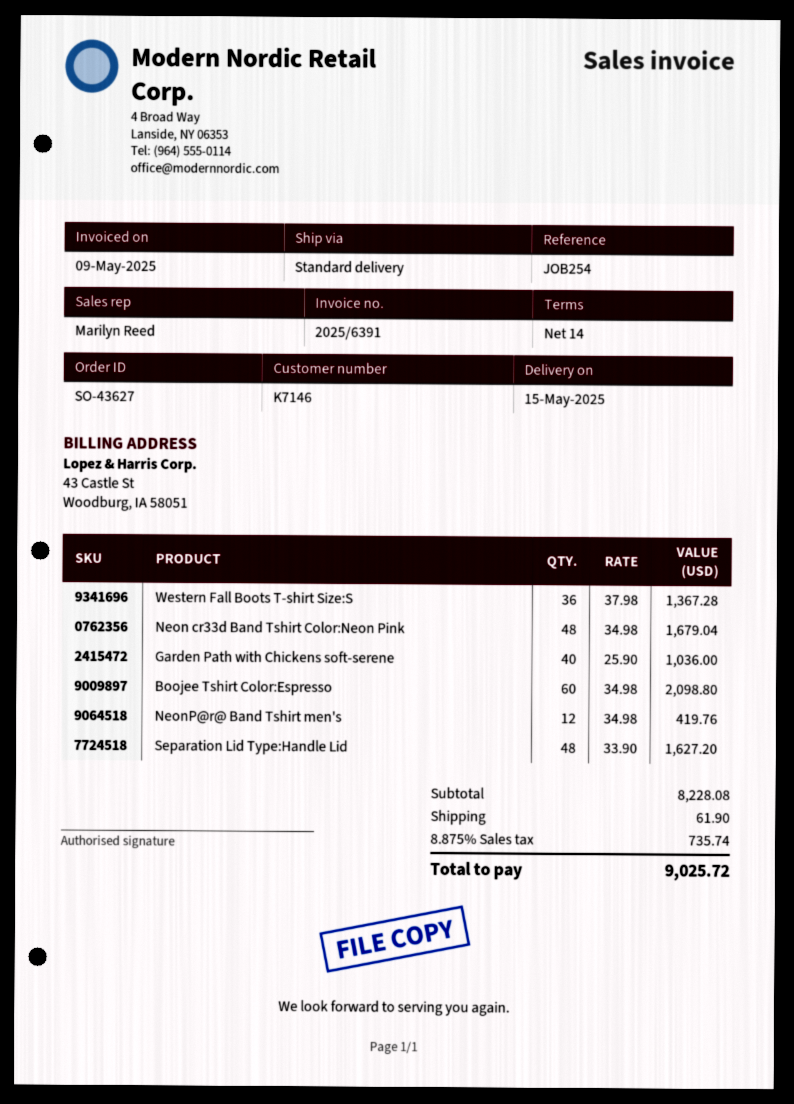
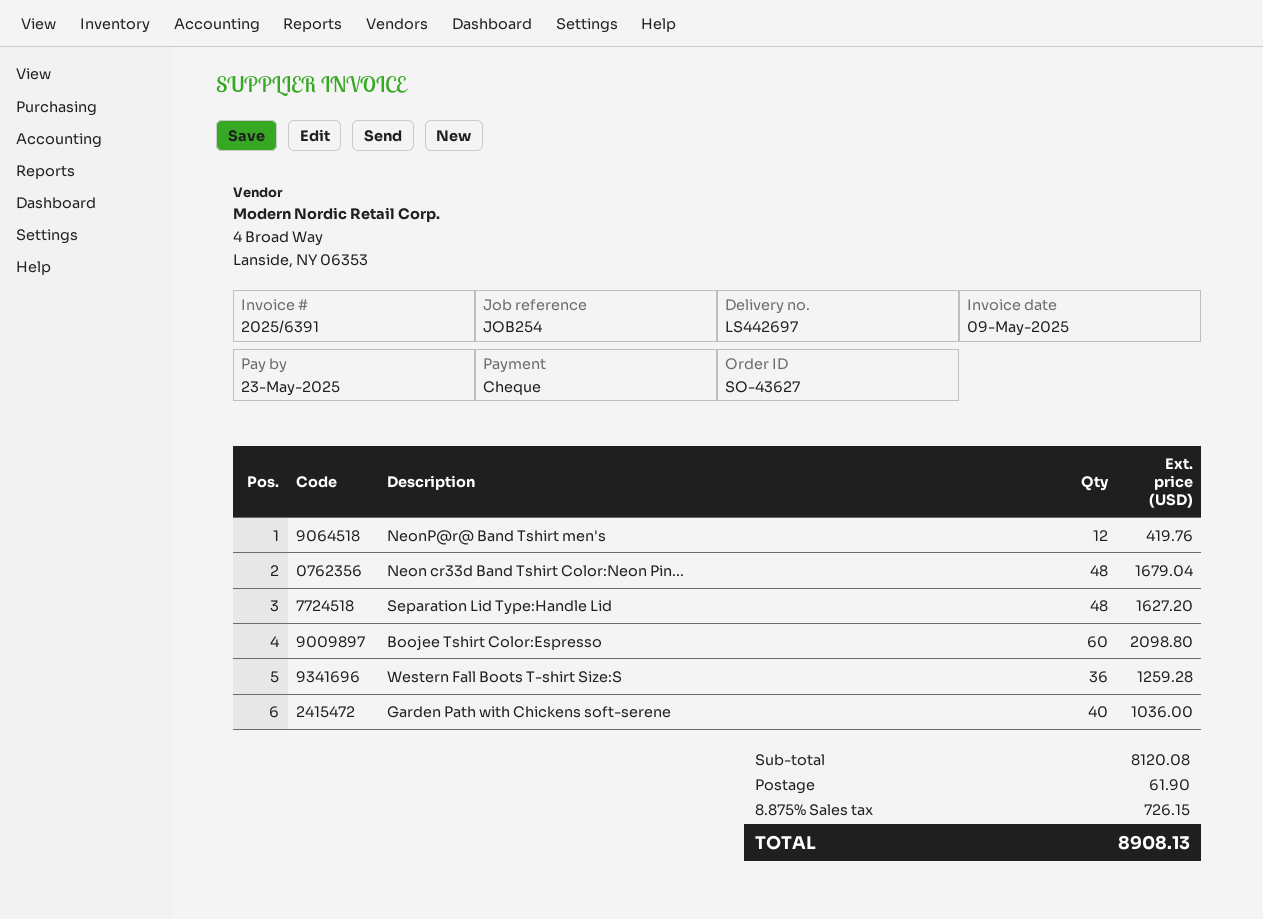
Western Fall Boots T-shirt Size:S: 36 for 1367.28 -> 36 for 1259.28
subtotal: 8228.08 -> 8120.08
tax: 8.875% = 735.74 -> 8.875% = 726.15
total: 9025.72 -> 8908.13

